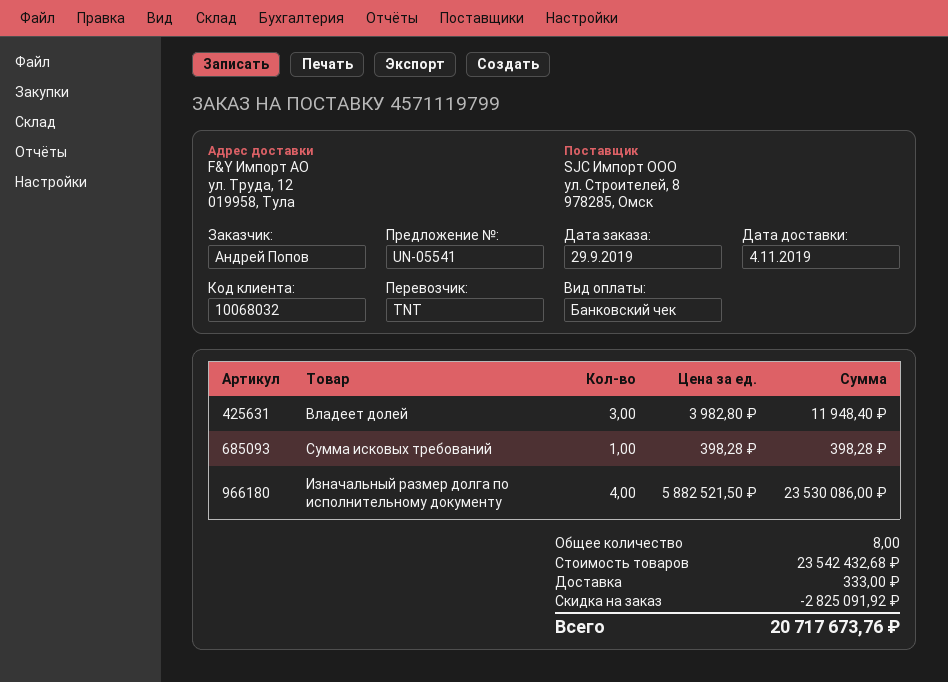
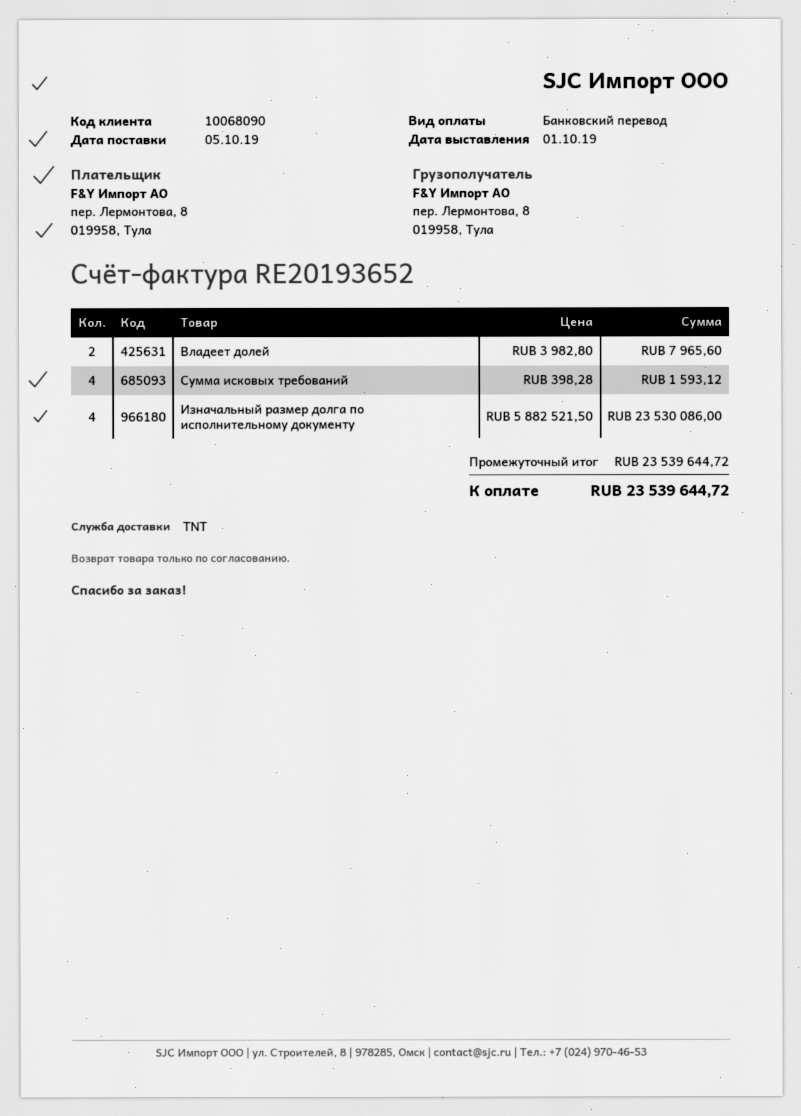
delivery date: 2019-11-04 -> 2019-10-05
customer number: 10068032 -> 10068090
payment method: cheque -> bank transfer
ship to: ул. Труда, 12, 019958, Тула -> пер. Лермонтова, 8, 019958, Тула
Владеет долей: 3 x 3982.80 = 11948.40 -> 2 x 3982.80 = 7965.60
Сумма исковых требований: 1 x 398.28 = 398.28 -> 4 x 398.28 = 1593.12
subtotal: 23542432.68 -> 23539644.72
discount: 2825091.92 -> none
shipping: 333.00 -> none
total: 20717673.76 -> 23539644.72

